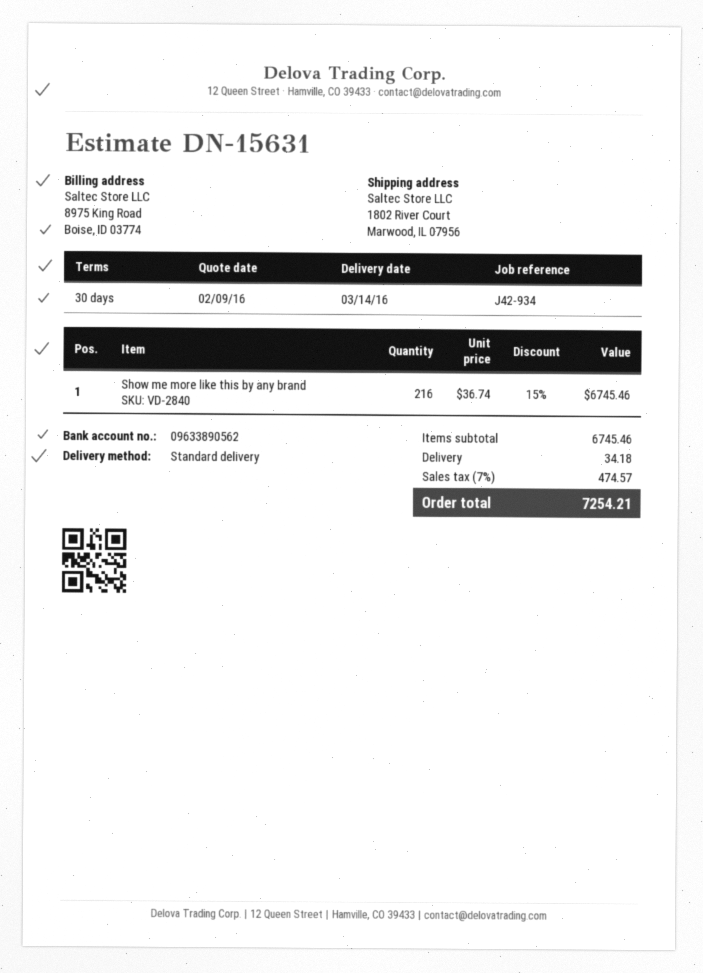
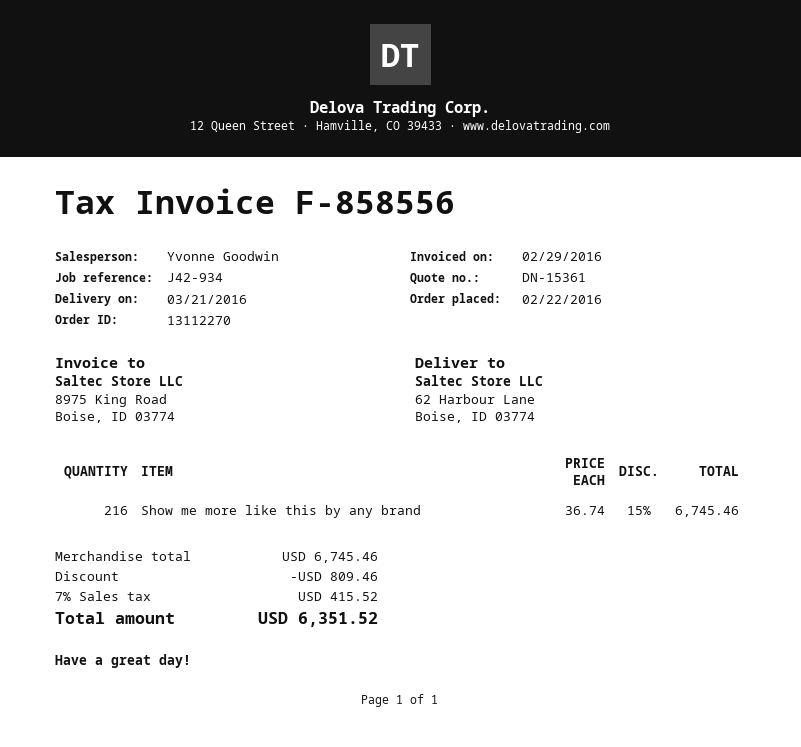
quote number: DN-15631 -> DN-15361
delivery date: 2016-03-14 -> 2016-03-21
ship to: 1802 River Court, Marwood, IL 07956 -> 62 Harbour Lane, Boise, ID 03774
discount: none -> 809.46
shipping: 34.18 -> none
tax: 7% = 474.57 -> 7% = 415.52
total: 7254.21 -> 6351.52

